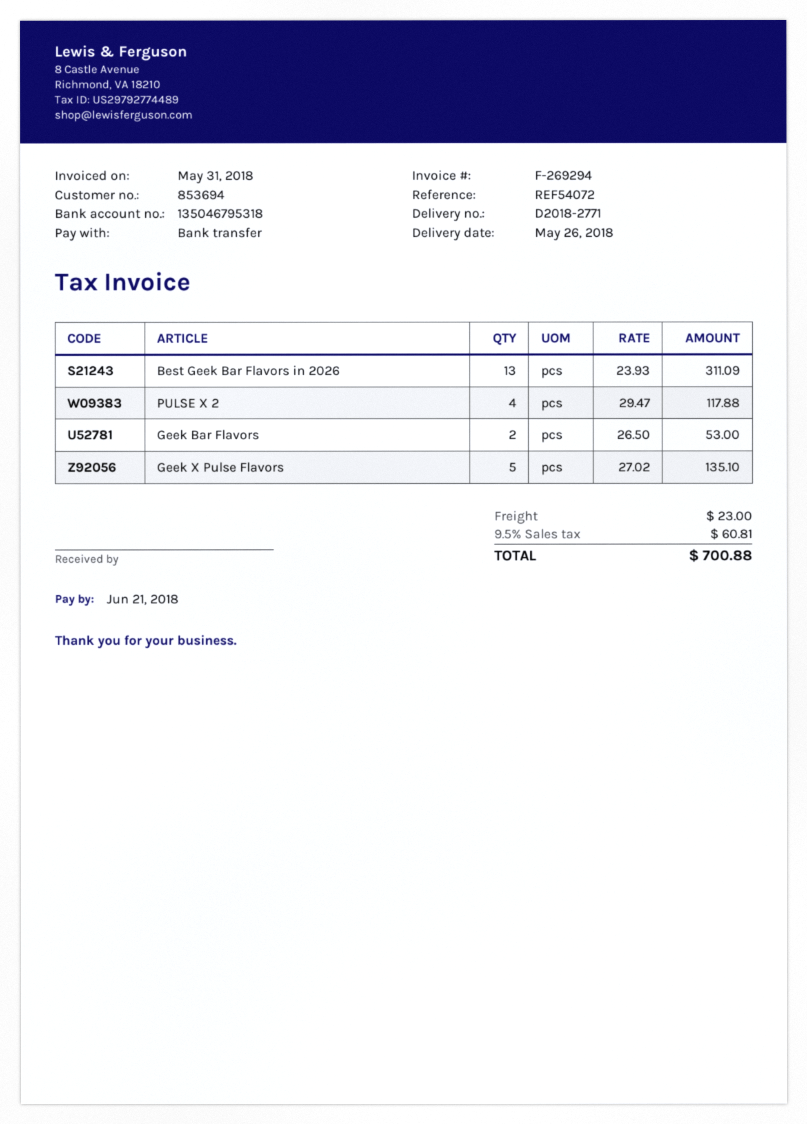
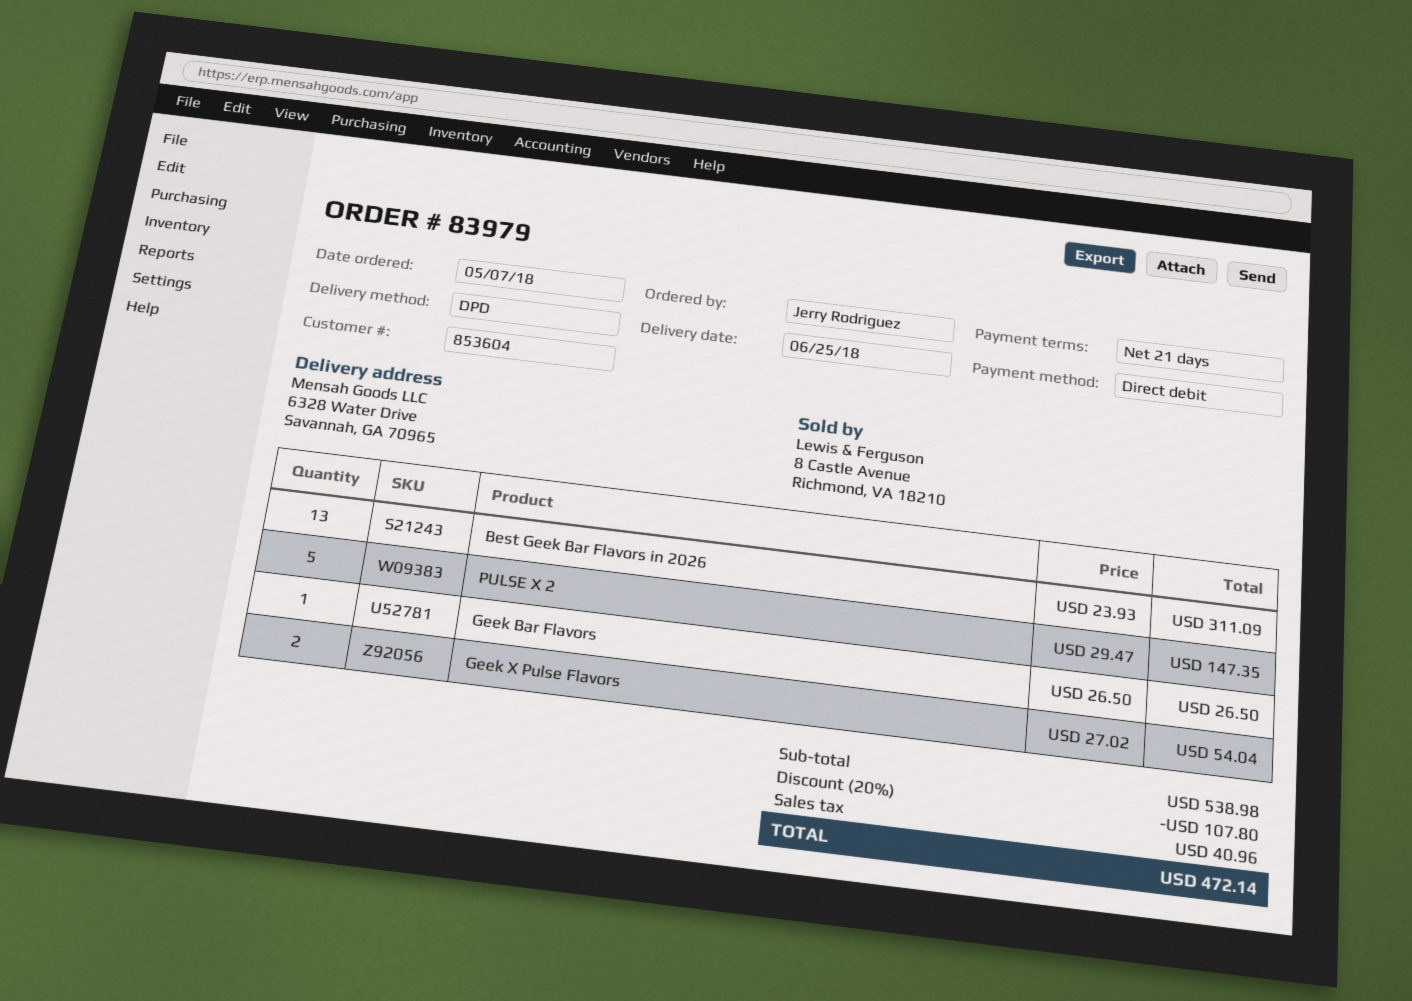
delivery date: 2018-05-26 -> 2018-06-25
customer number: 853694 -> 853604
payment method: bank transfer -> direct debit
PULSE X 2: 4 x 29.47 = 117.88 -> 5 x 29.47 = 147.35
Geek Bar Flavors: 2 x 26.50 = 53.00 -> 1 x 26.50 = 26.50
Geek X Pulse Flavors: 5 x 27.02 = 135.10 -> 2 x 27.02 = 54.04
discount: none -> 20% = 107.80
shipping: 23.00 -> none
tax: 60.81 -> 40.96
total: 700.88 -> 472.14

